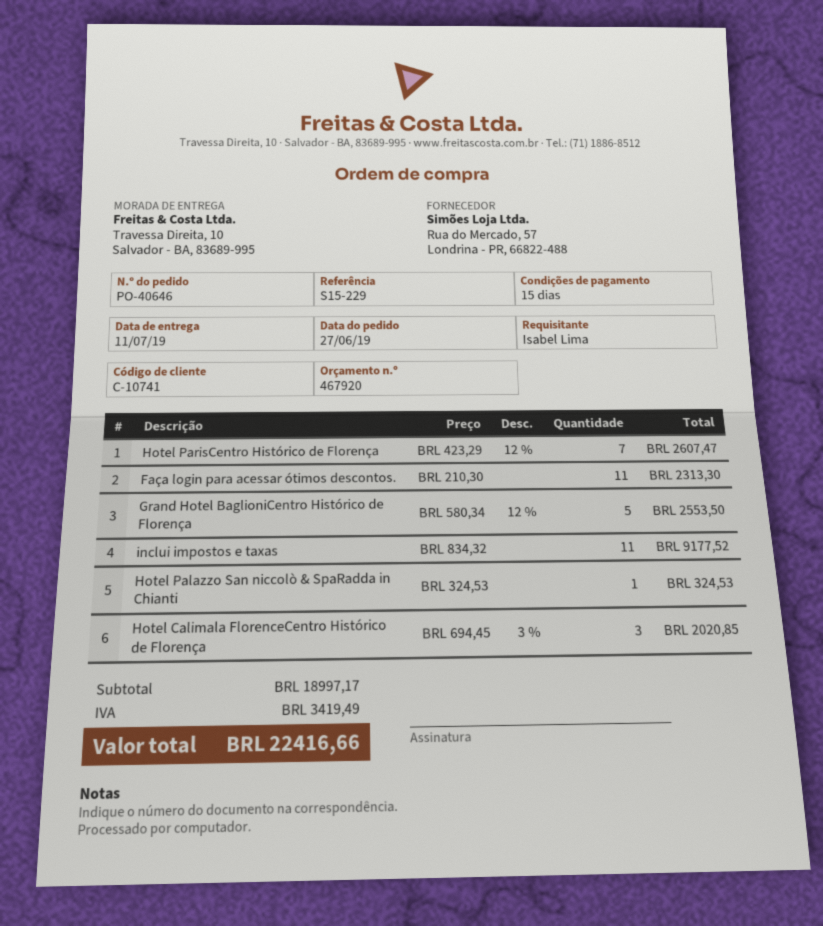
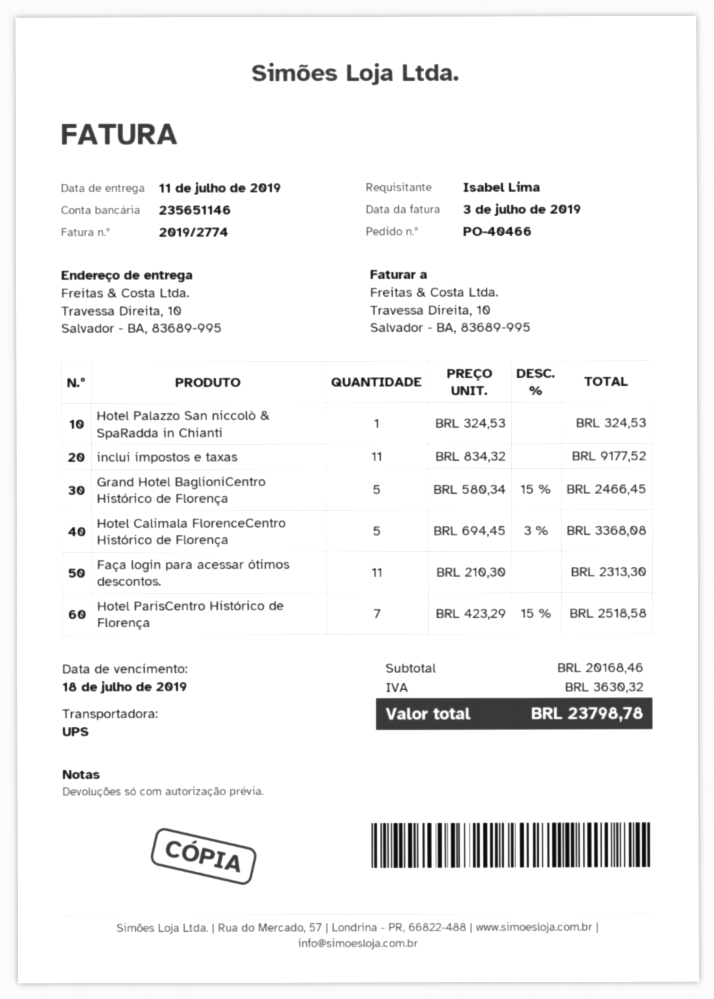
order number: PO-40646 -> PO-40466
Hotel ParisCentro Histórico de Florença: 7 x 423.29 - 12% = 2607.47 -> 7 x 423.29 - 15% = 2518.58
Grand Hotel BaglioniCentro Histórico de Florença: 5 x 580.34 - 12% = 2553.50 -> 5 x 580.34 - 15% = 2466.45
Hotel Calimala FlorenceCentro Histórico de Florença: 3 x 694.45 - 3% = 2020.85 -> 5 x 694.45 - 3% = 3368.08
subtotal: 18997.17 -> 20168.46
tax: 3419.49 -> 3630.32
total: 22416.66 -> 23798.78

